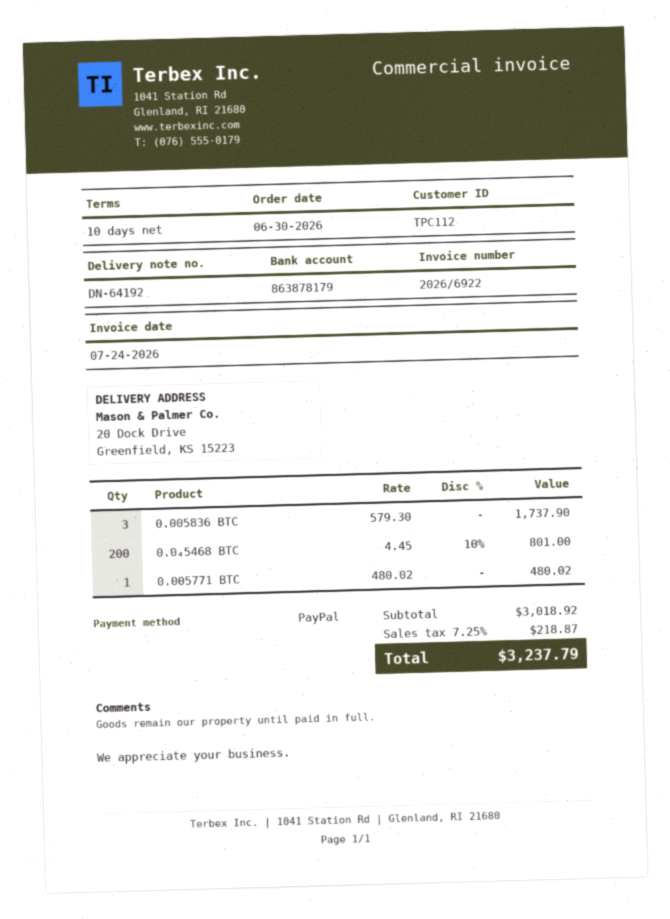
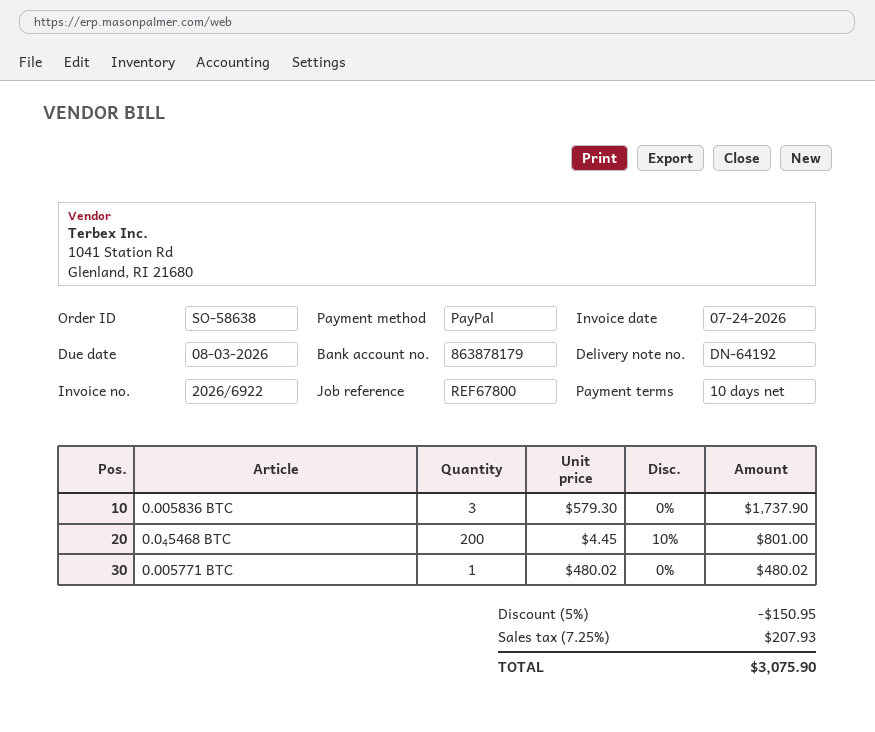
discount: none -> 5% = 150.95
tax: 7.25% = 218.87 -> 7.25% = 207.93
total: 3237.79 -> 3075.90

